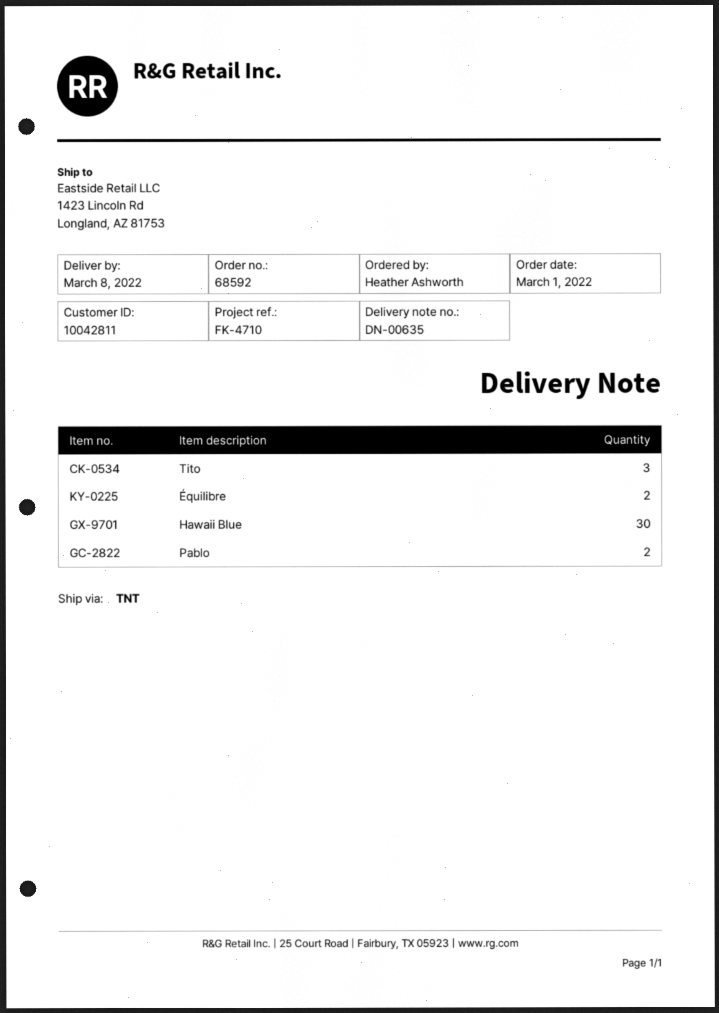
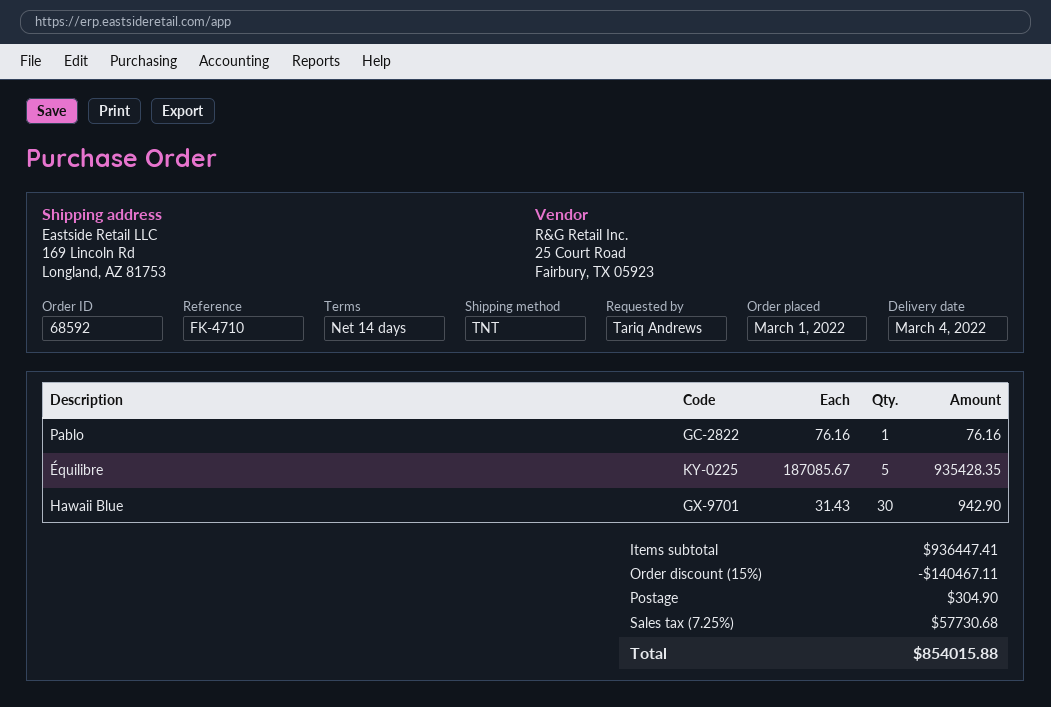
delivery date: 2022-03-08 -> 2022-03-04
ordered by: Heather Ashworth -> Tariq Andrews
ship to: 1423 Lincoln Rd, Longland, AZ 81753 -> 169 Lincoln Rd, Longland, AZ 81753
Tito: 3 -> none
Équilibre: 2 -> 5
Pablo: 2 -> 1

